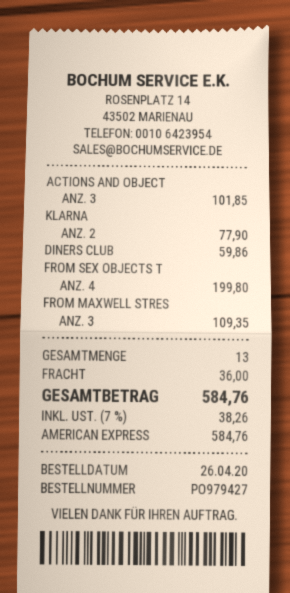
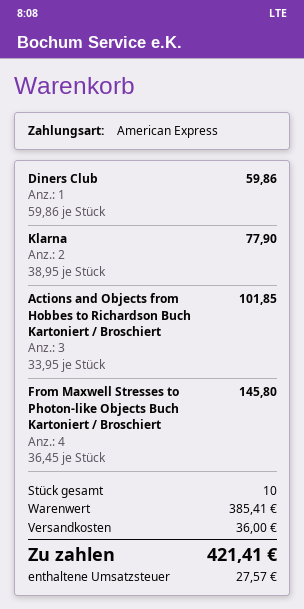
FROM SEX OBJECTS T: 4 for 199.80 -> none
FROM MAXWELL STRES: 3 for 109.35 -> 4 for 145.80
total quantity: 13 -> 10
tax: 38.26 -> 27.57
total: 584.76 -> 421.41

